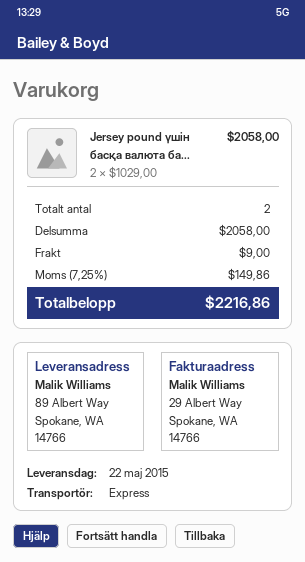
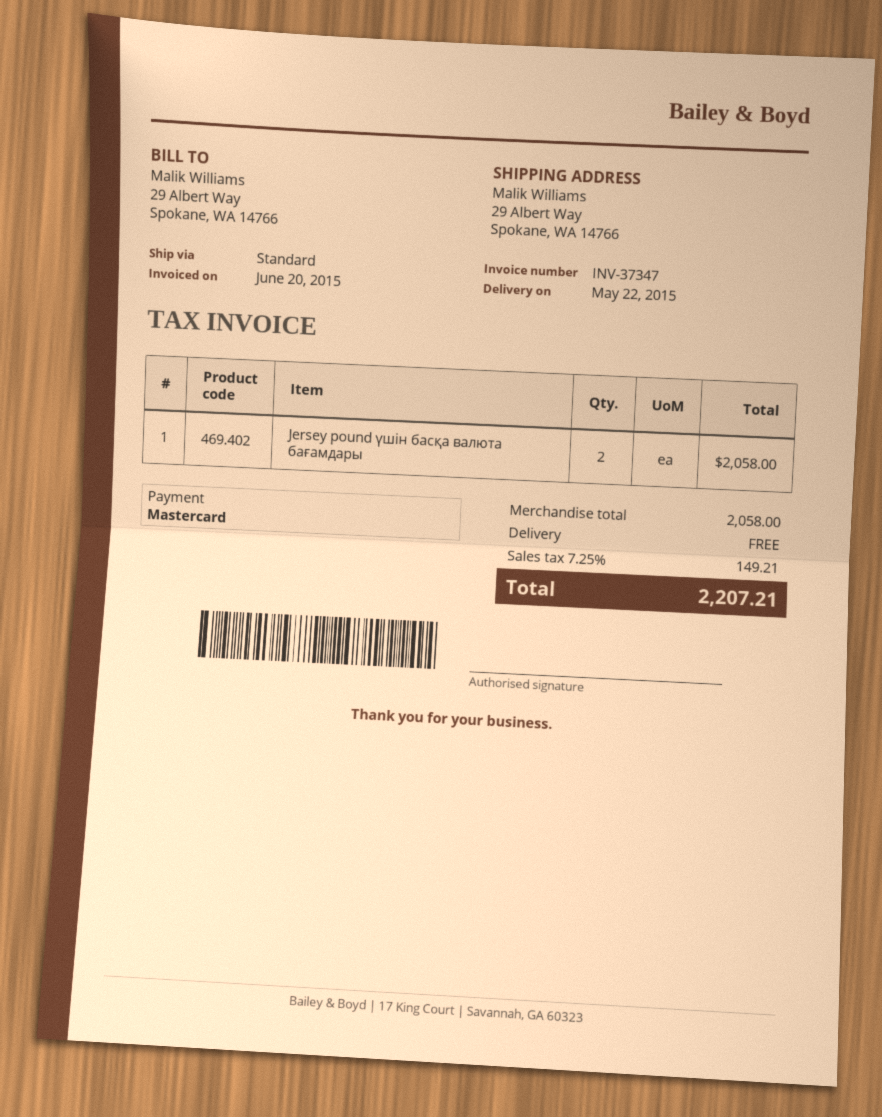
shipping method: express -> standard
ship to: 89 Albert Way, Spokane, WA 14766 -> 29 Albert Way, Spokane, WA 14766
shipping: 9.00 -> 0.00
tax: 7.25% = 149.86 -> 7.25% = 149.21
total: 2216.86 -> 2207.21

